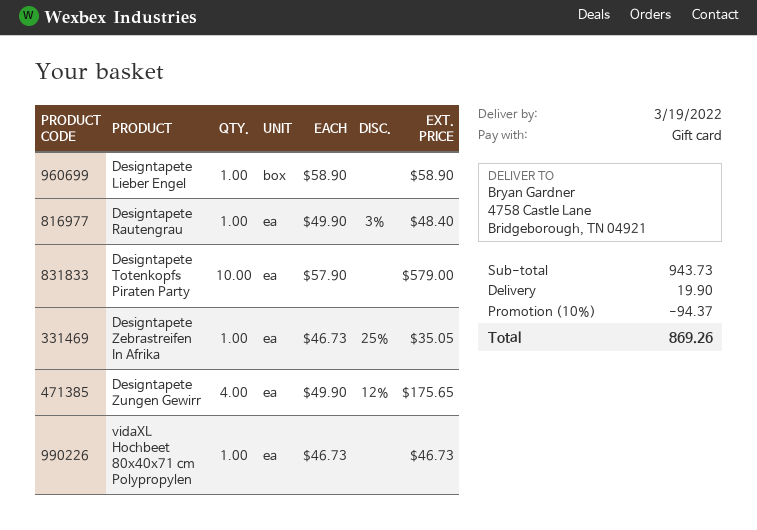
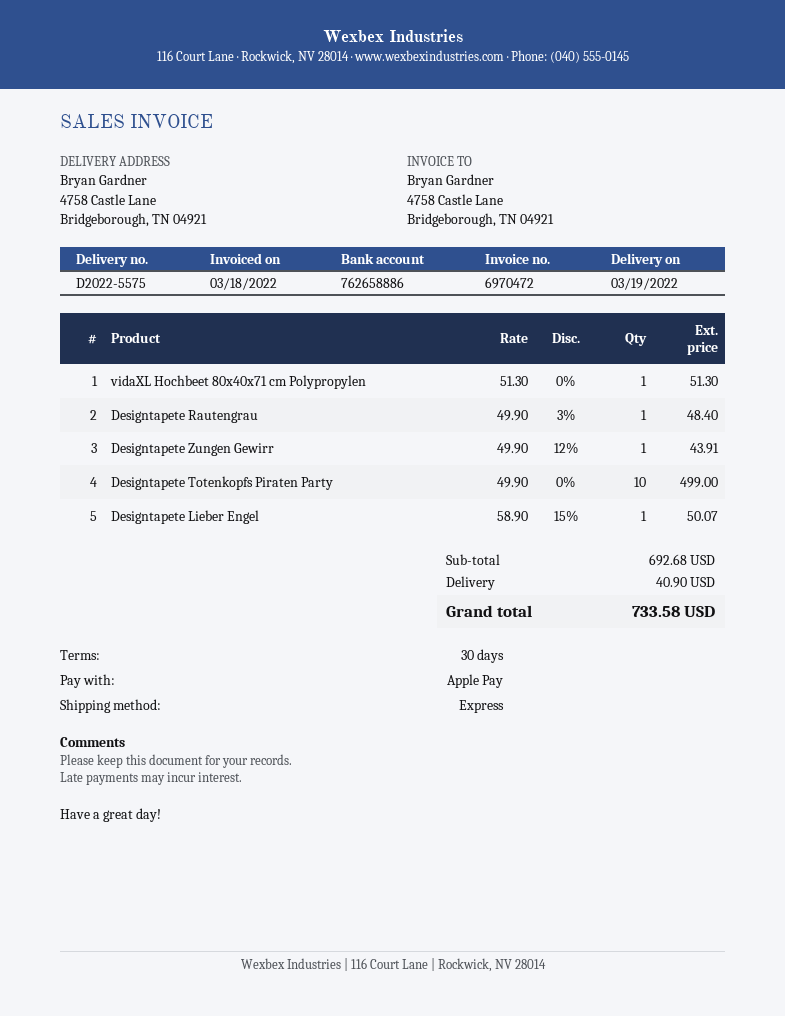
payment method: gift card -> Apple Pay
Designtapete Lieber Engel: 1 x 58.90 = 58.90 -> 1 x 58.90 - 15% = 50.07
Designtapete Totenkopfs Piraten Party: 10 x 57.90 = 579.00 -> 10 x 49.90 = 499.00
Designtapete Zebrastreifen In Afrika: 1 x 46.73 - 25% = 35.05 -> none
Designtapete Zungen Gewirr: 4 x 49.90 - 12% = 175.65 -> 1 x 49.90 - 12% = 43.91
vidaXL Hochbeet 80x40x71 cm Polypropylen: 1 x 46.73 = 46.73 -> 1 x 51.30 = 51.30
subtotal: 943.73 -> 692.68
discount: 10% = 94.37 -> none
shipping: 19.90 -> 40.90
total: 869.26 -> 733.58

